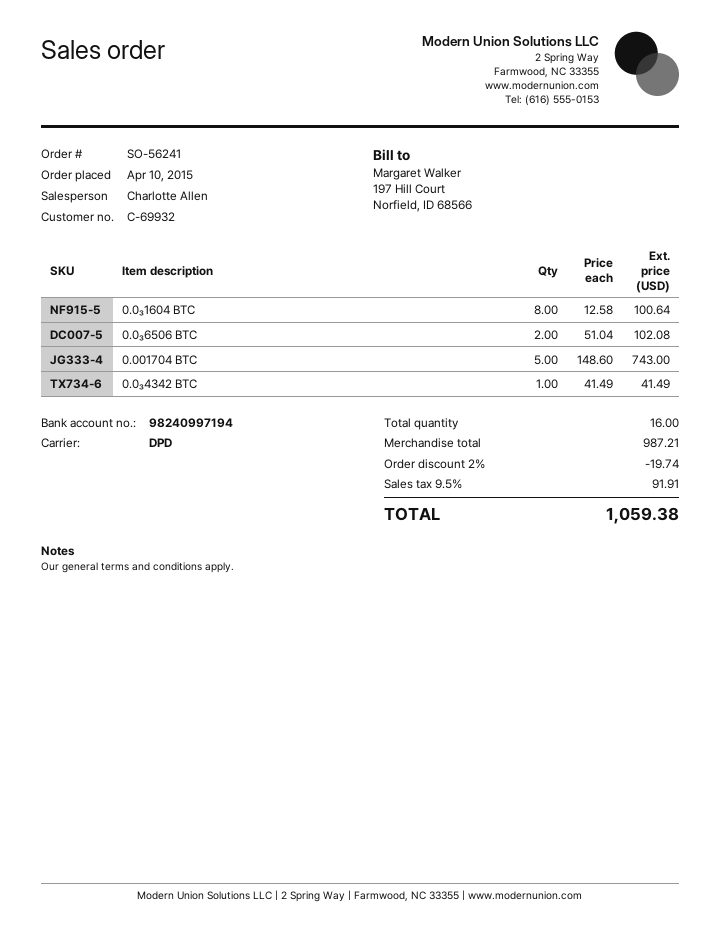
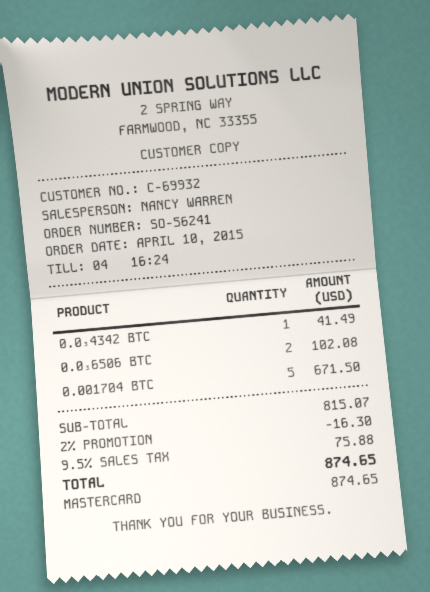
sales rep: Charlotte Allen -> NANCY WARREN
0.0₃1604 BTC: 8 for 100.64 -> none
0.001704 BTC: 5 for 743.00 -> 5 for 671.50
subtotal: 987.21 -> 815.07
discount: 2% = 19.74 -> 2% = 16.30
tax: 9.5% = 91.91 -> 9.5% = 75.88
total: 1059.38 -> 874.65

